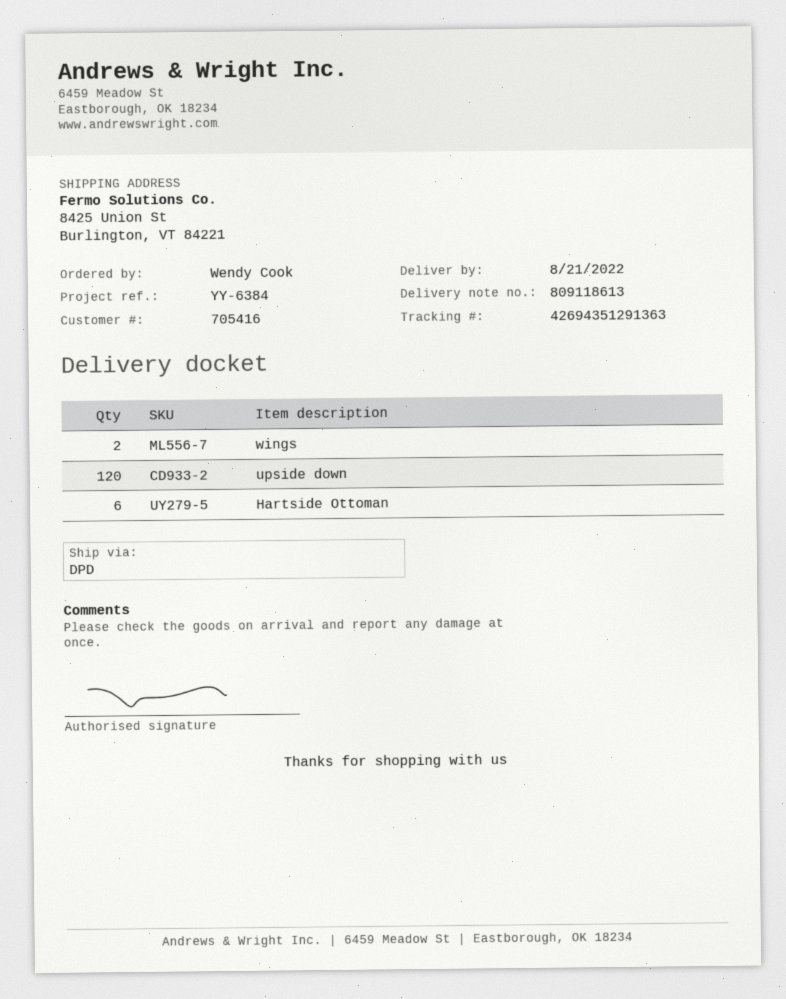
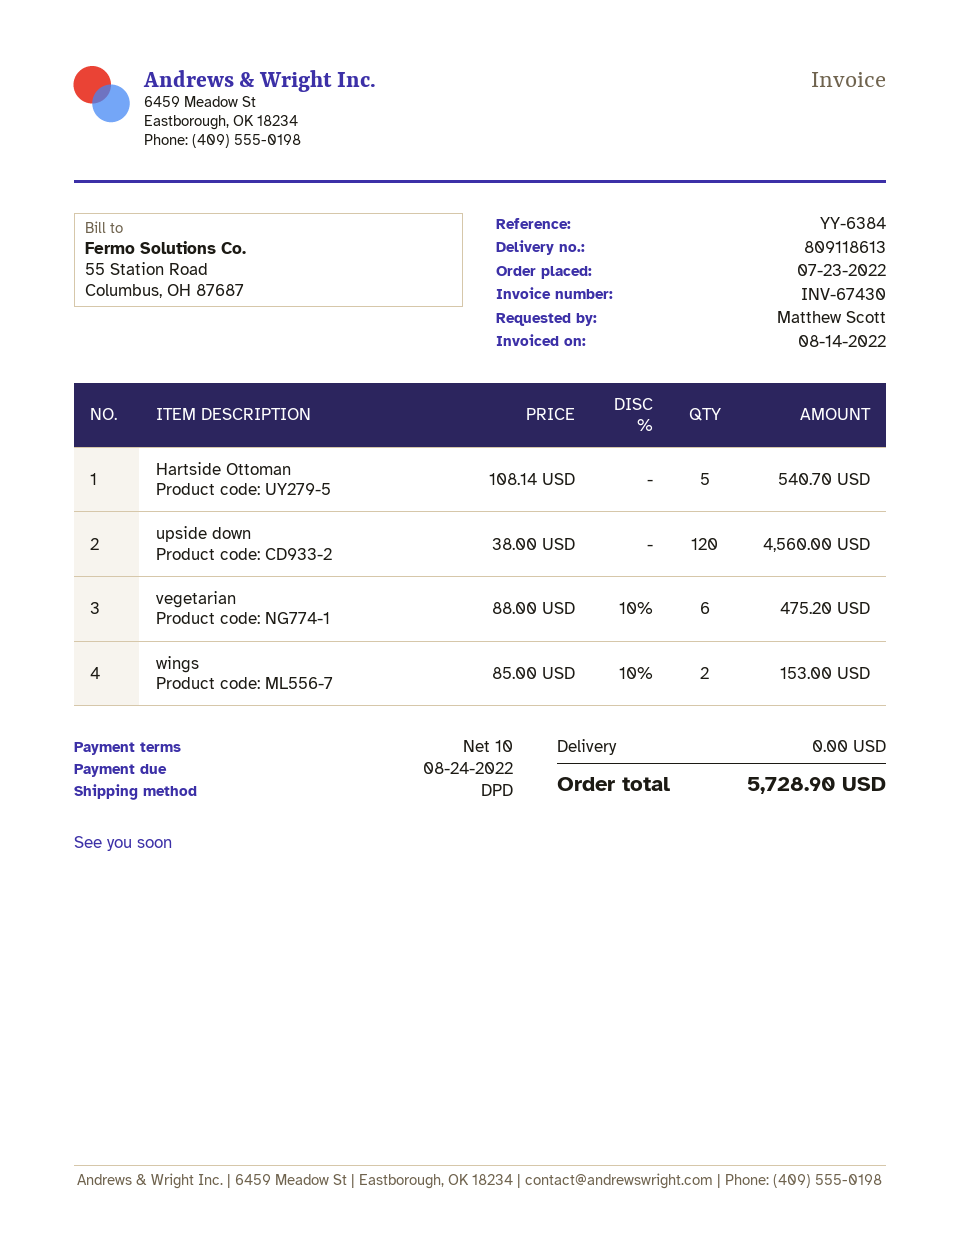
ordered by: Wendy Cook -> Matthew Scott
Hartside Ottoman: 6 -> 5
vegetarian: none -> 6

